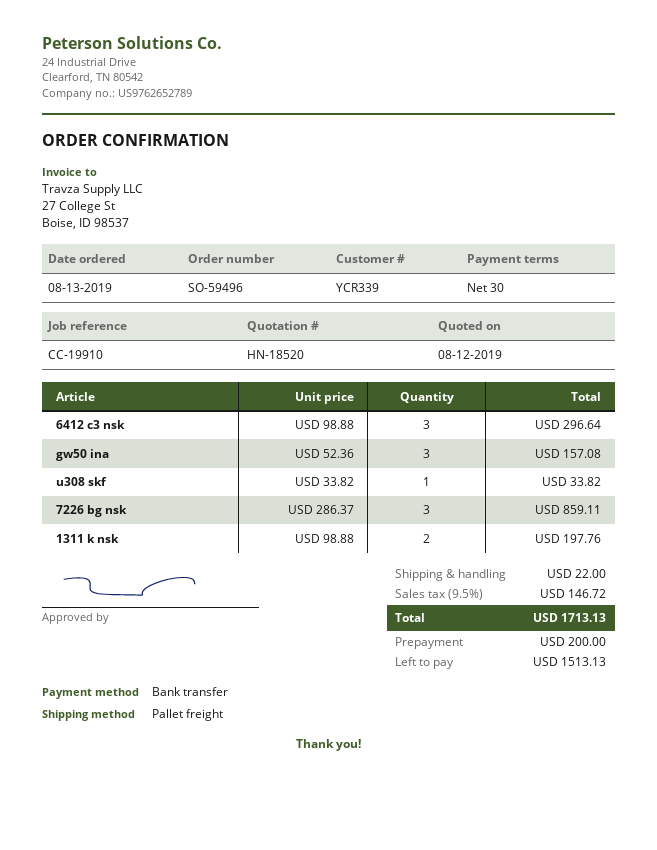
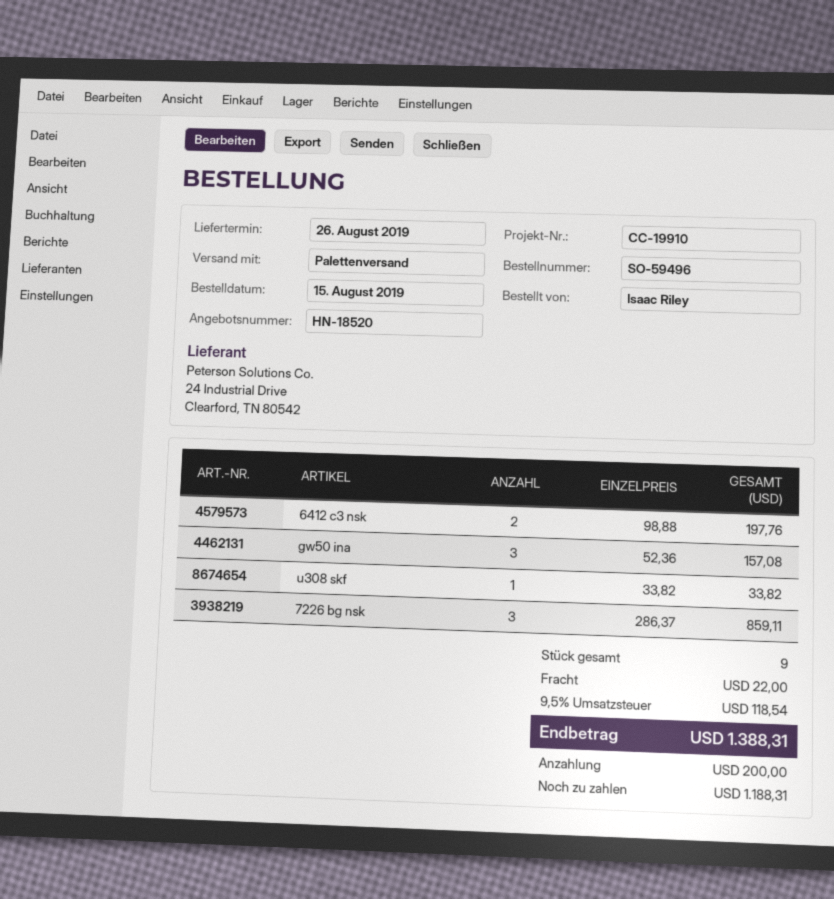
order date: 2019-08-13 -> 2019-08-15
6412 c3 nsk: 3 x 98.88 = 296.64 -> 2 x 98.88 = 197.76
1311 k nsk: 2 x 98.88 = 197.76 -> none
tax: 9.5% = 146.72 -> 9.5% = 118.54
total: 1713.13 -> 1388.31
balance: 1513.13 -> 1188.31

